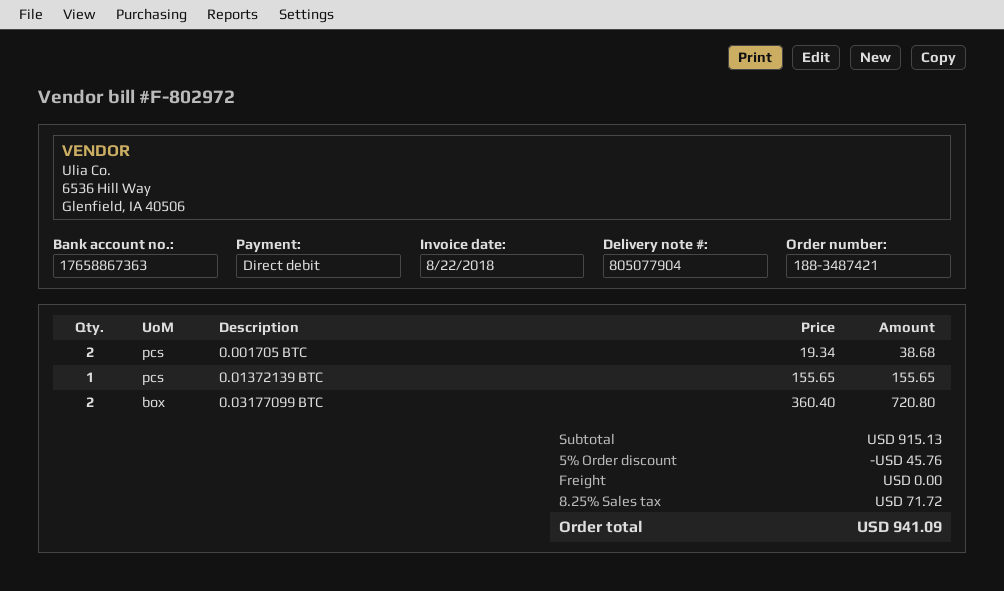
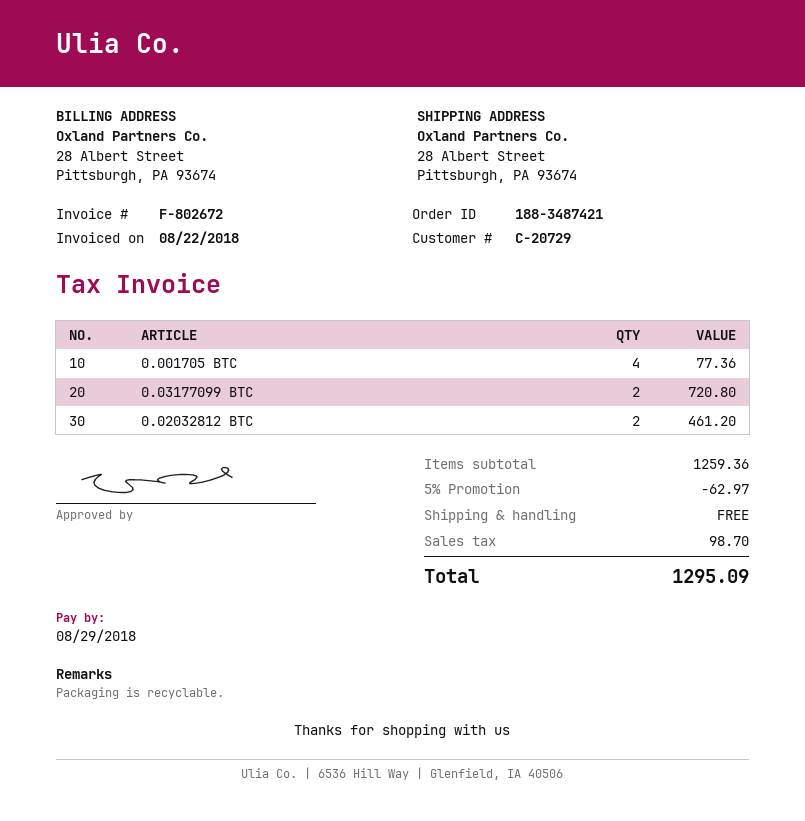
invoice number: F-802972 -> F-802672
0.001705 BTC: 2 for 38.68 -> 4 for 77.36
0.01372139 BTC: 1 for 155.65 -> none
0.02032812 BTC: none -> 2 for 461.20
subtotal: 915.13 -> 1259.36
discount: 5% = 45.76 -> 5% = 62.97
tax: 71.72 -> 98.70
total: 941.09 -> 1295.09

